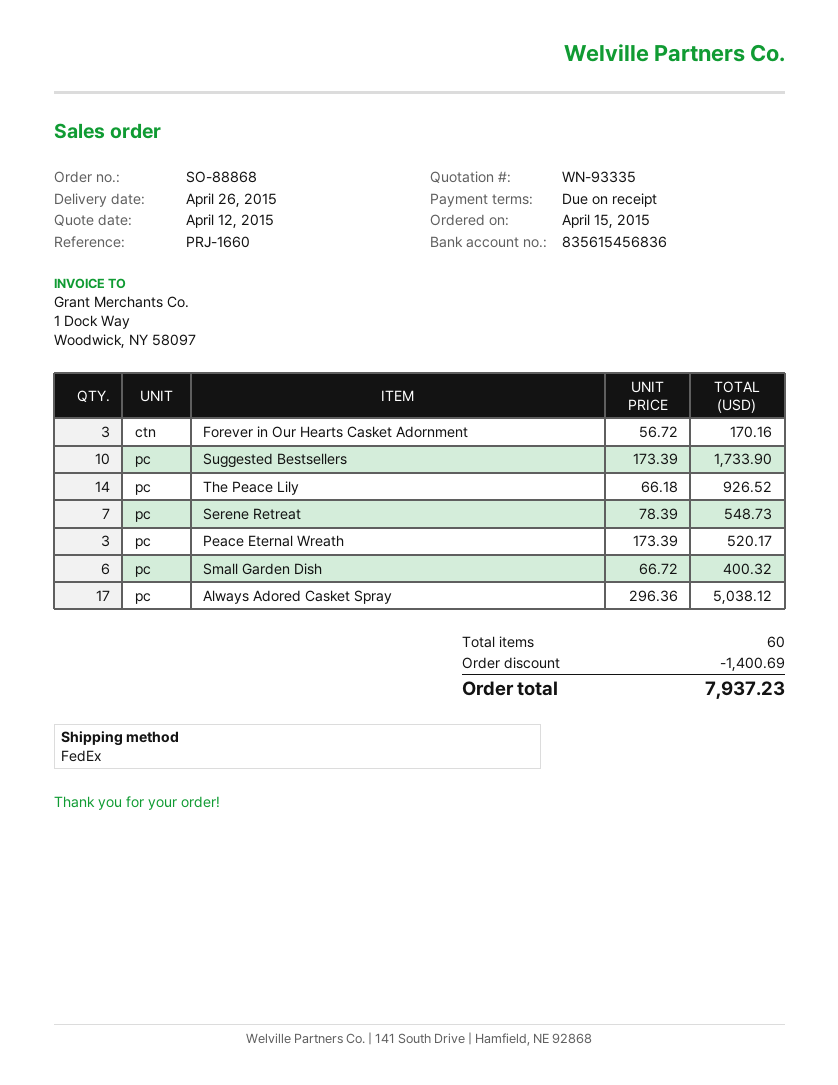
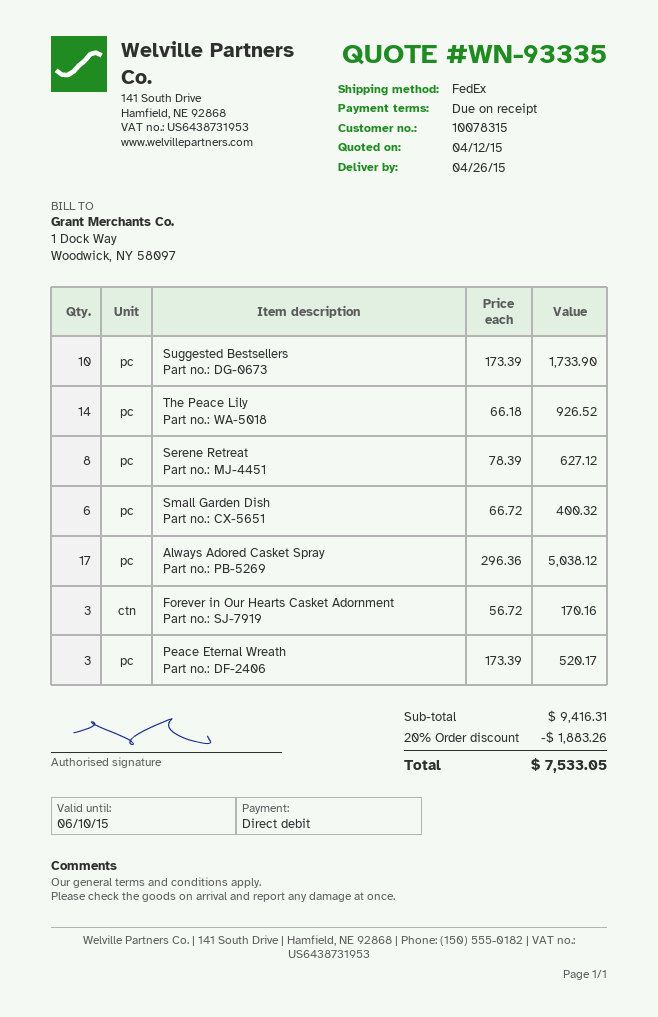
Serene Retreat: 7 x 78.39 = 548.73 -> 8 x 78.39 = 627.12
discount: 1400.69 -> 1883.26
total: 7937.23 -> 7533.05

